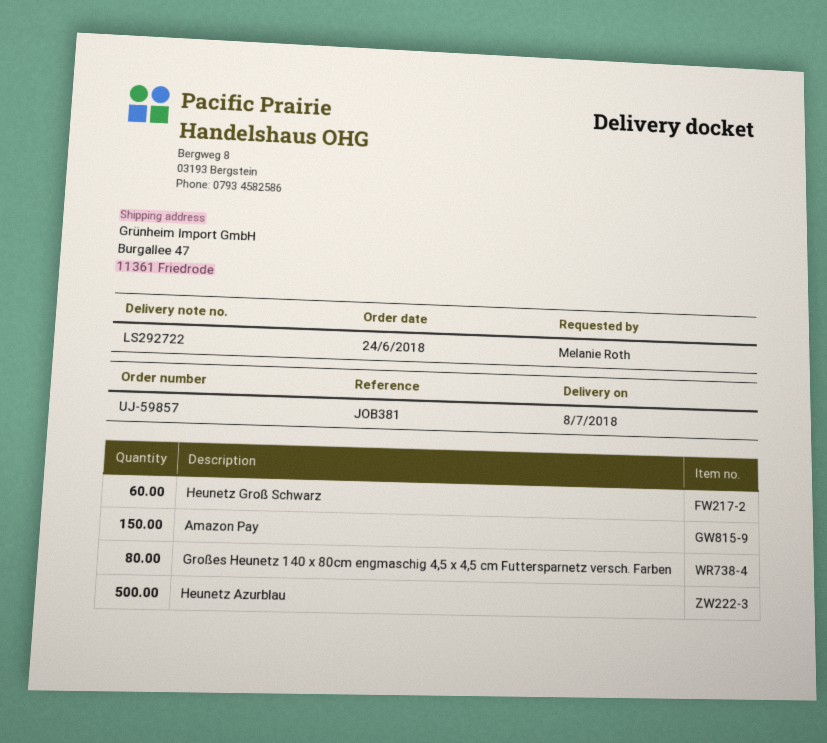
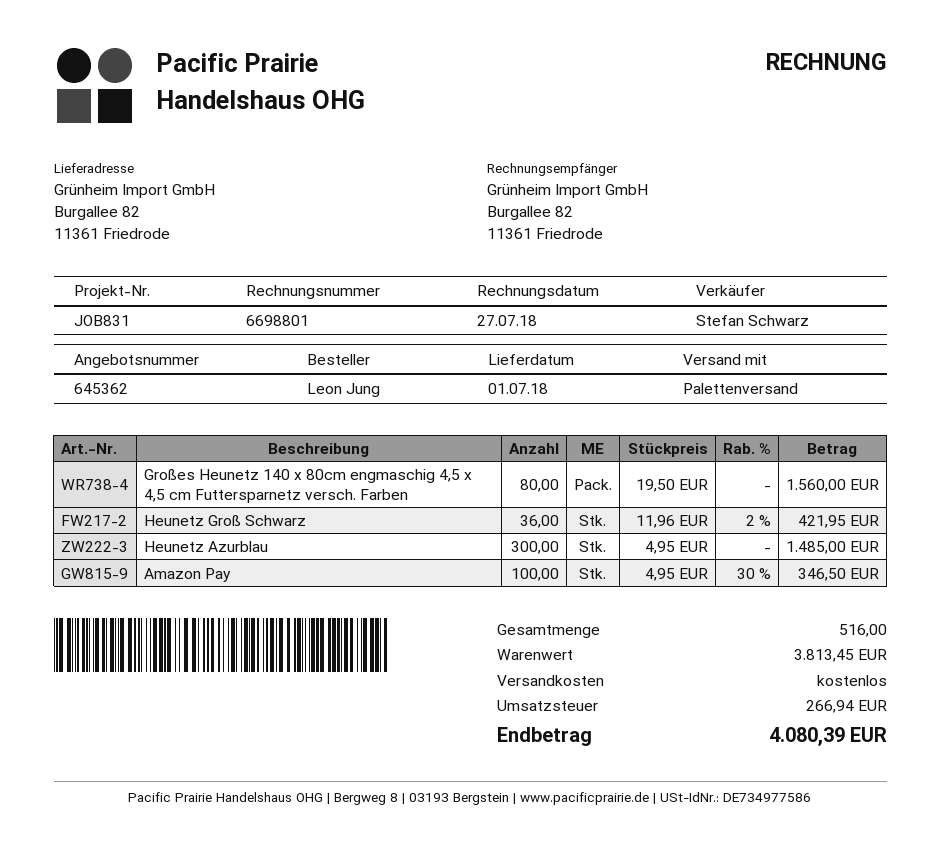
delivery date: 2018-07-08 -> 2018-07-01
reference: JOB381 -> JOB831
ordered by: Melanie Roth -> Leon Jung
ship to: Burgallee 47, 11361 Friedrode -> Burgallee 82, 11361 Friedrode
Heunetz Groß Schwarz: 60 -> 36
Amazon Pay: 150 -> 100
Heunetz Azurblau: 500 -> 300

